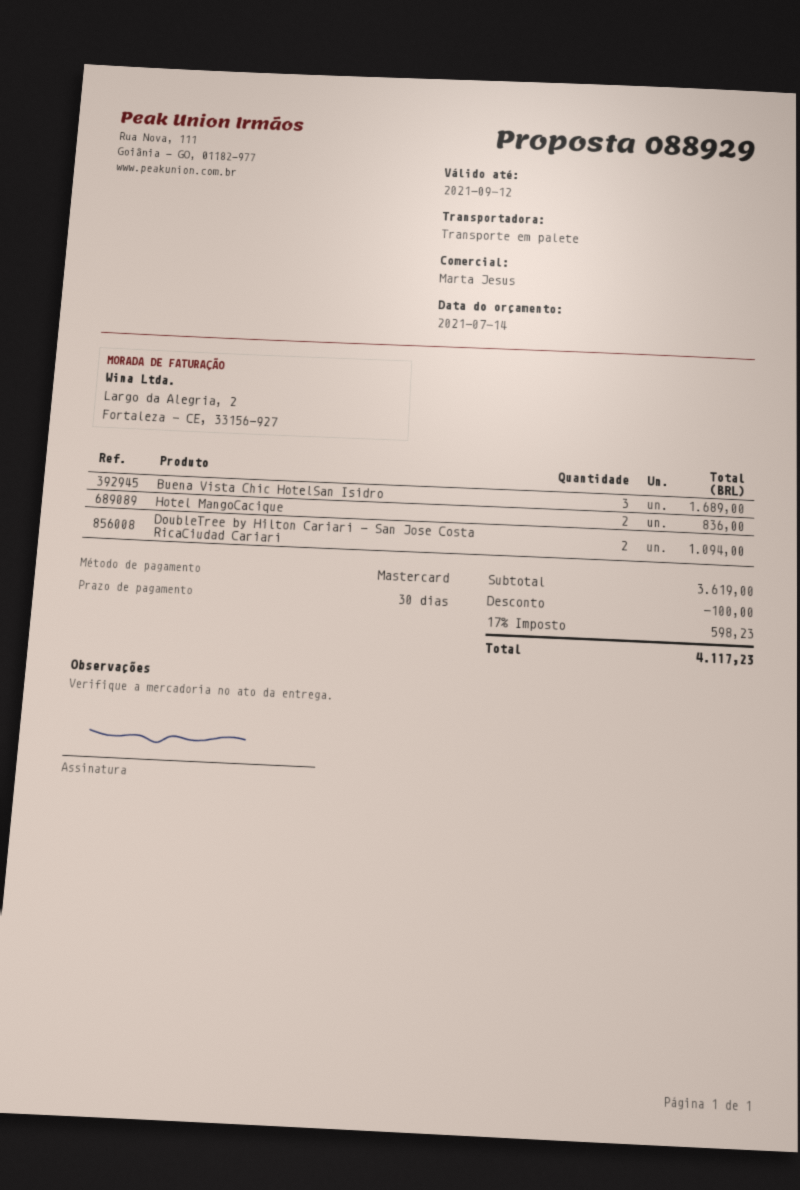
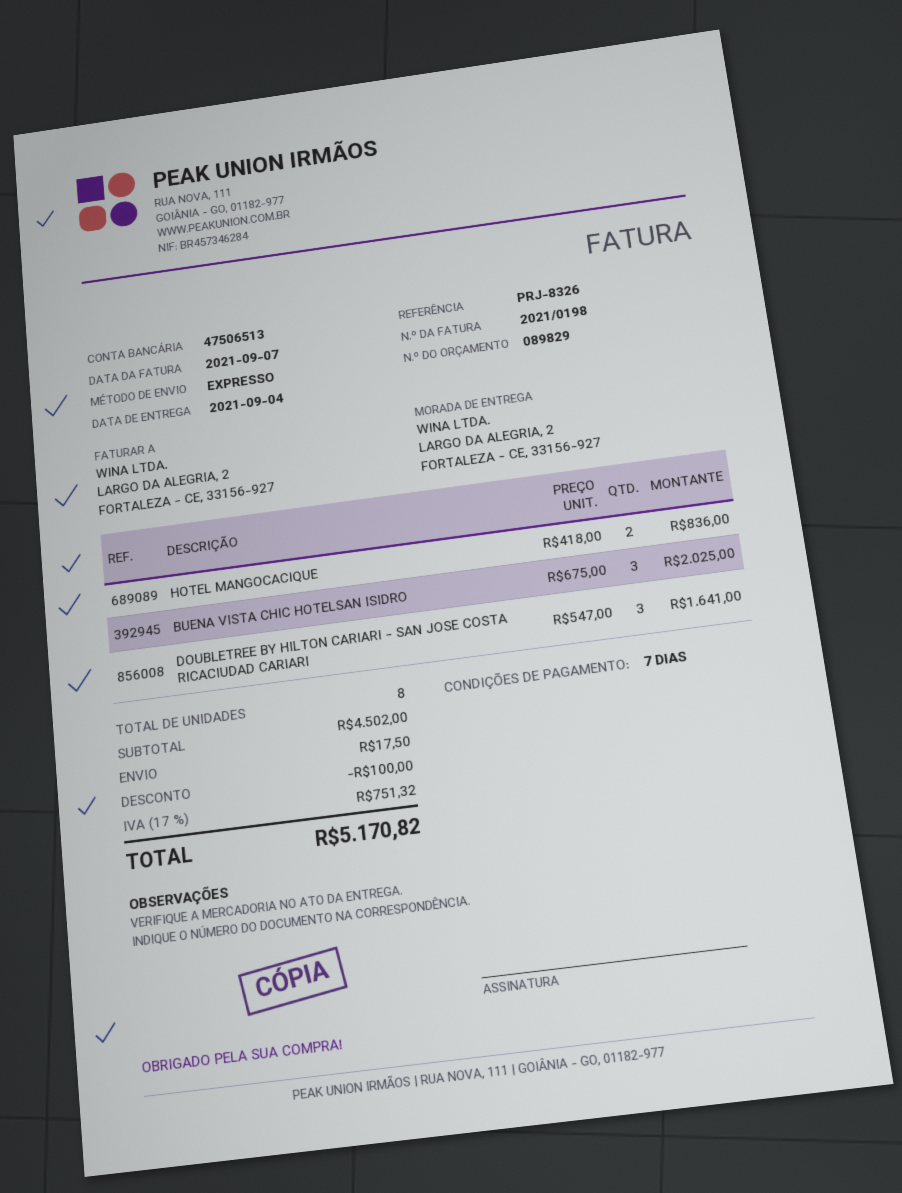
quote number: 088929 -> 089829
payment terms: 30 days -> 7 days
shipping method: pallet freight -> express
Buena Vista Chic HotelSan Isidro: 3 for 1689.00 -> 3 for 2025.00
DoubleTree by Hilton Cariari - San Jose Costa RicaCiudad Cariari: 2 for 1094.00 -> 3 for 1641.00
subtotal: 3619.00 -> 4502.00
shipping: none -> 17.50
tax: 17% = 598.23 -> 17% = 751.32
total: 4117.23 -> 5170.82

